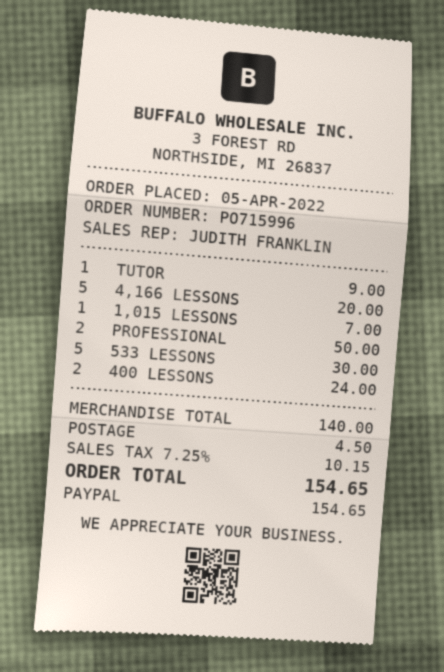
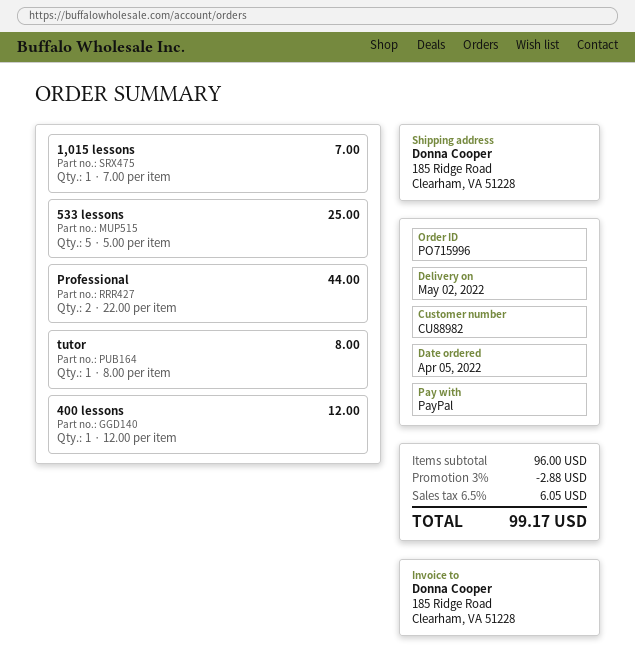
TUTOR: 1 for 9.00 -> 1 for 8.00
4,166 LESSONS: 5 for 20.00 -> none
PROFESSIONAL: 2 for 50.00 -> 2 for 44.00
533 LESSONS: 5 for 30.00 -> 5 for 25.00
400 LESSONS: 2 for 24.00 -> 1 for 12.00
subtotal: 140.00 -> 96.00
discount: none -> 3% = 2.88
shipping: 4.50 -> none
tax: 7.25% = 10.15 -> 6.5% = 6.05
total: 154.65 -> 99.17

